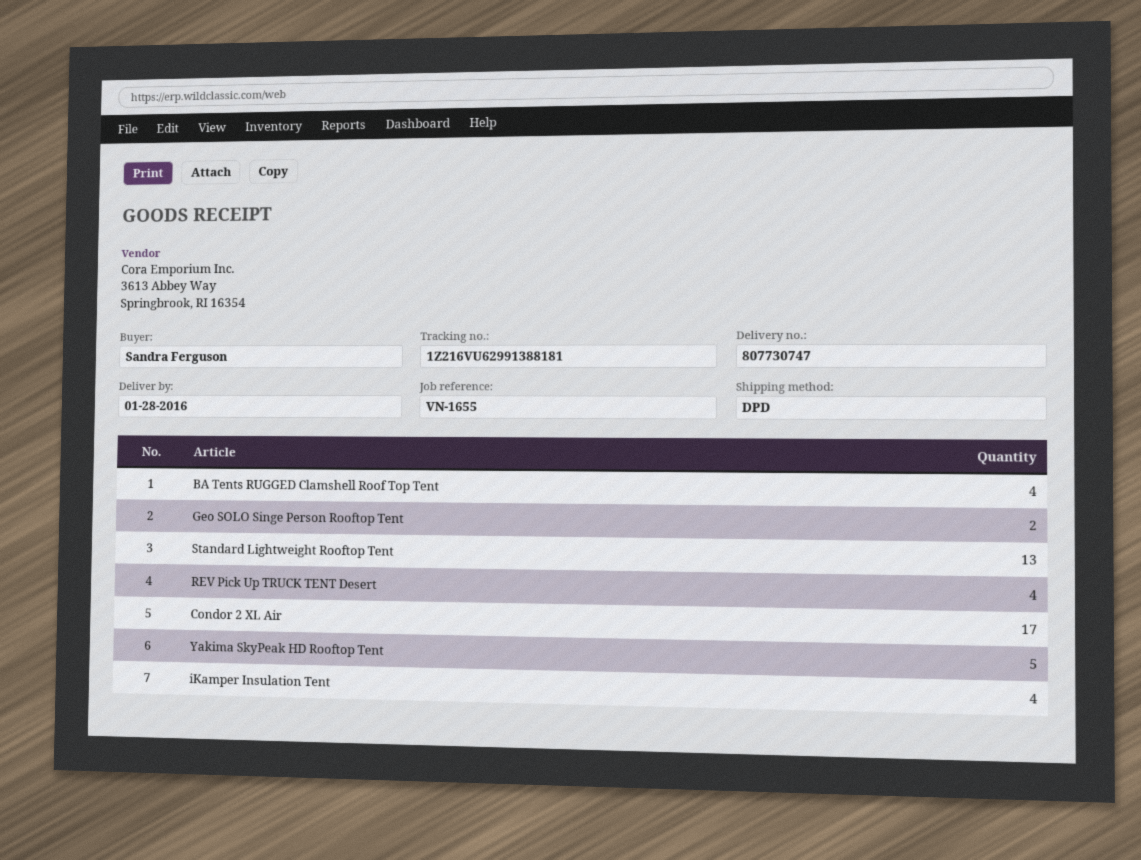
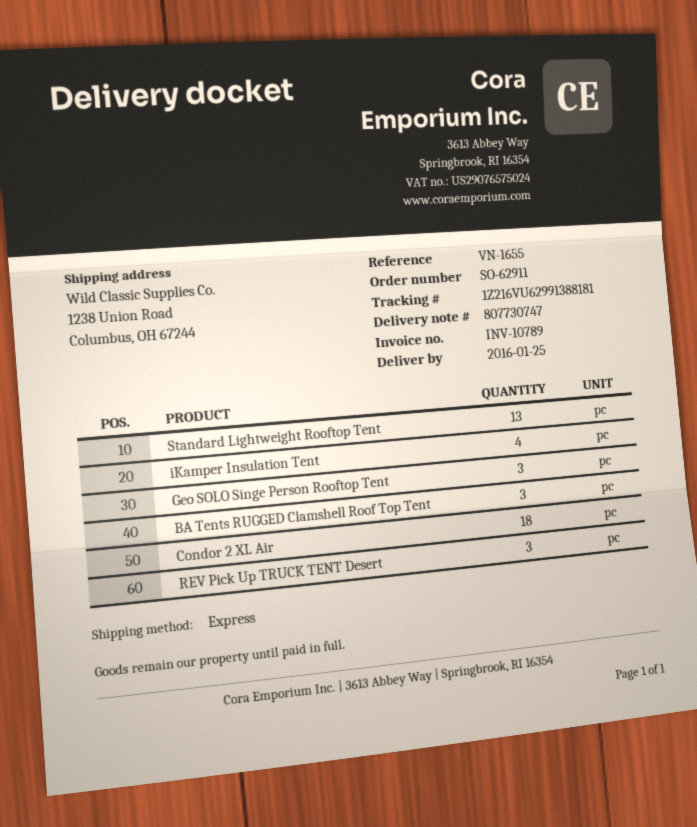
delivery date: 2016-01-28 -> 2016-01-25
shipping method: DPD -> express
BA Tents RUGGED Clamshell Roof Top Tent: 4 -> 3
Geo SOLO Singe Person Rooftop Tent: 2 -> 3
REV Pick Up TRUCK TENT Desert: 4 -> 3
Condor 2 XL Air: 17 -> 18
Yakima SkyPeak HD Rooftop Tent: 5 -> none

